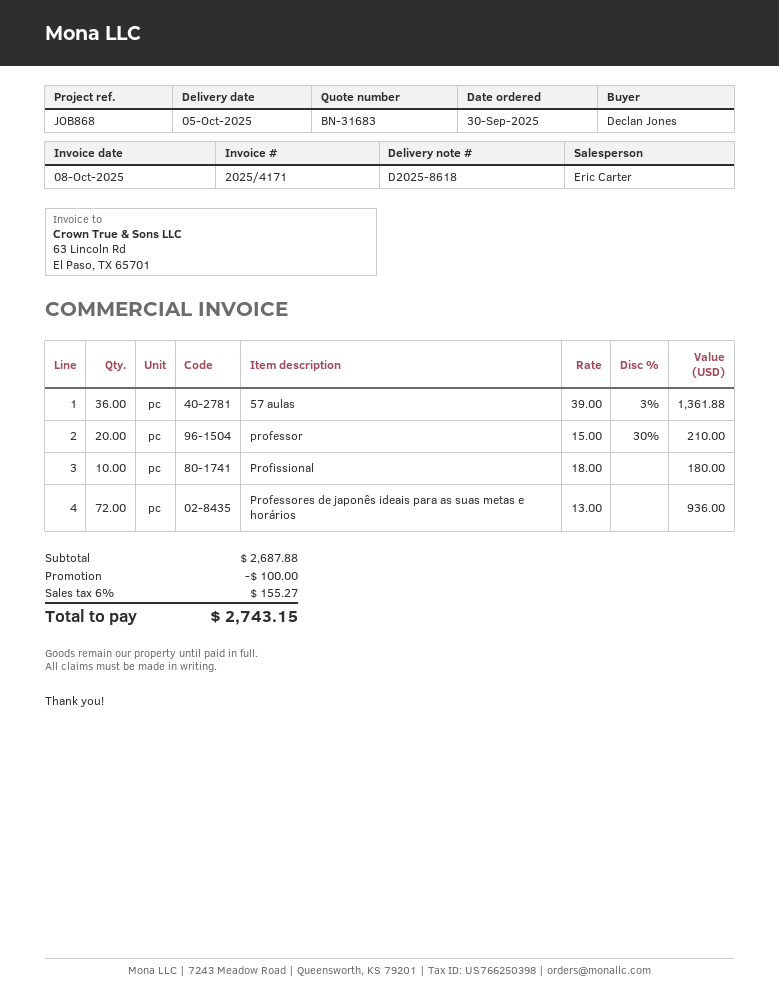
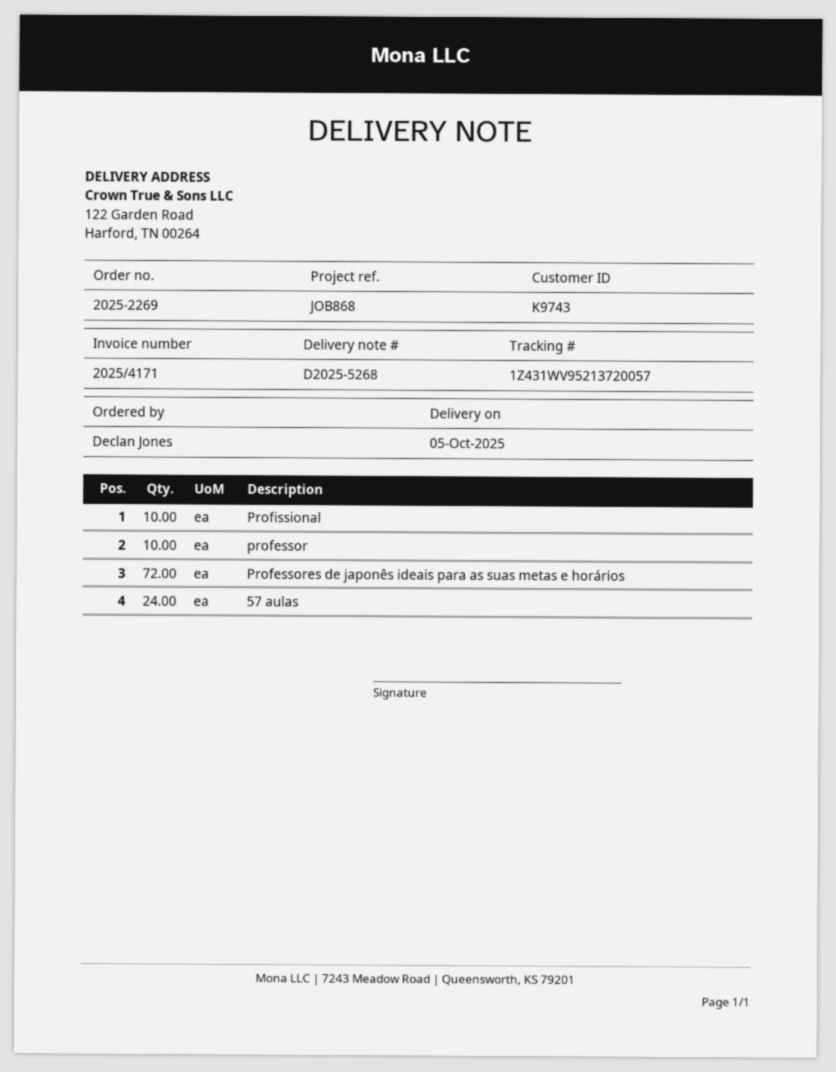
delivery note number: D2025-8618 -> D2025-5268
57 aulas: 36 -> 24
professor: 20 -> 10

